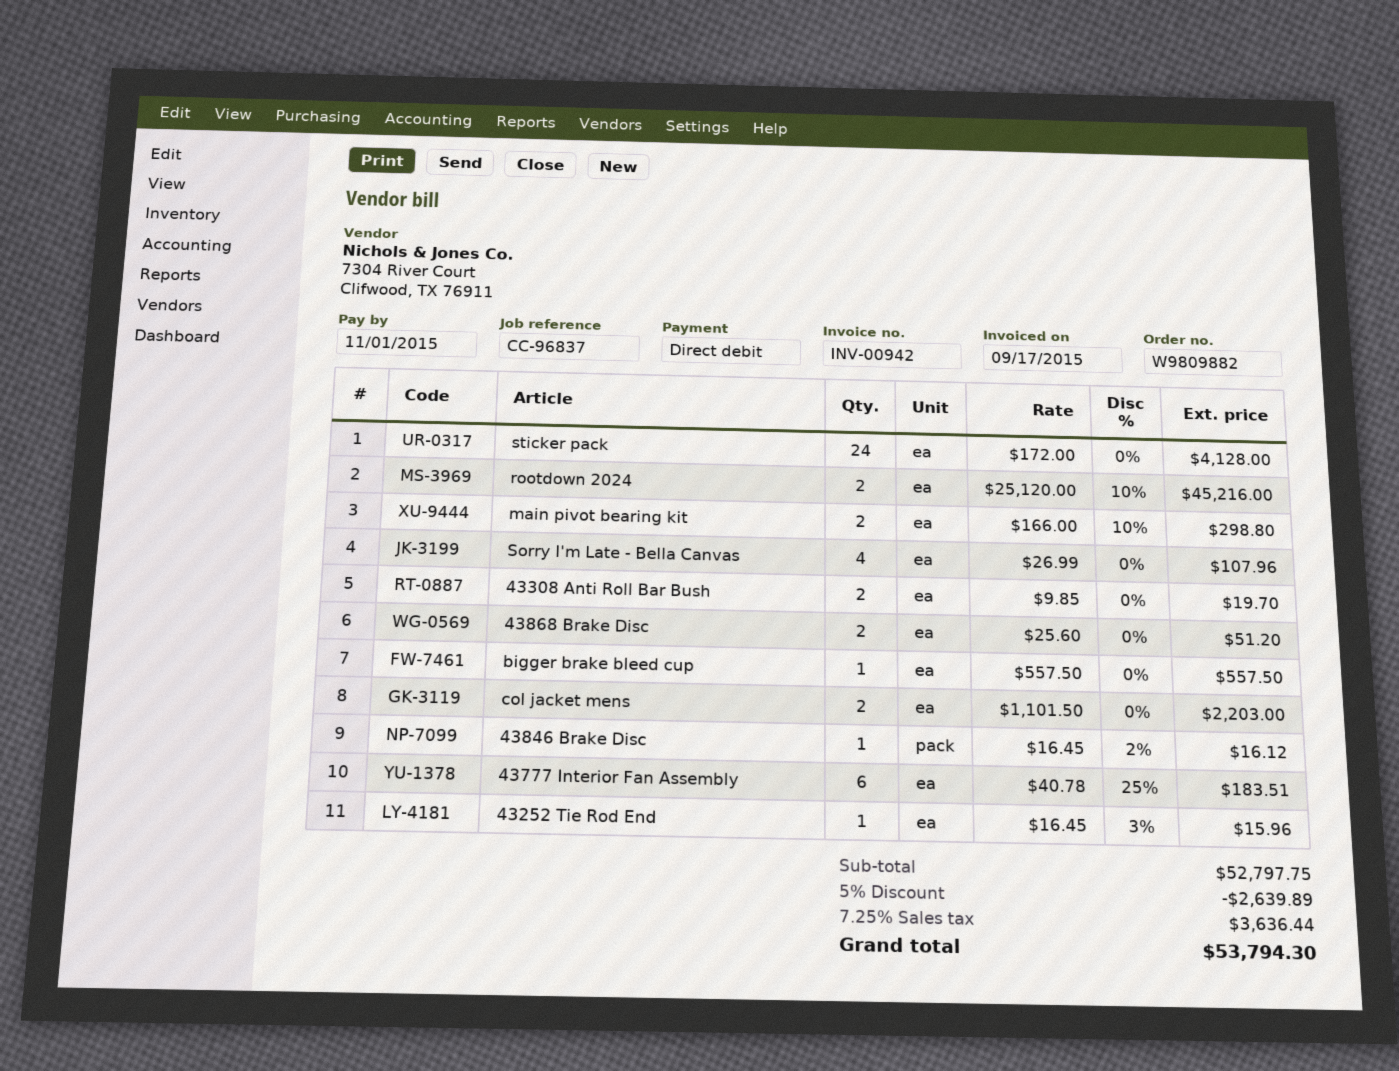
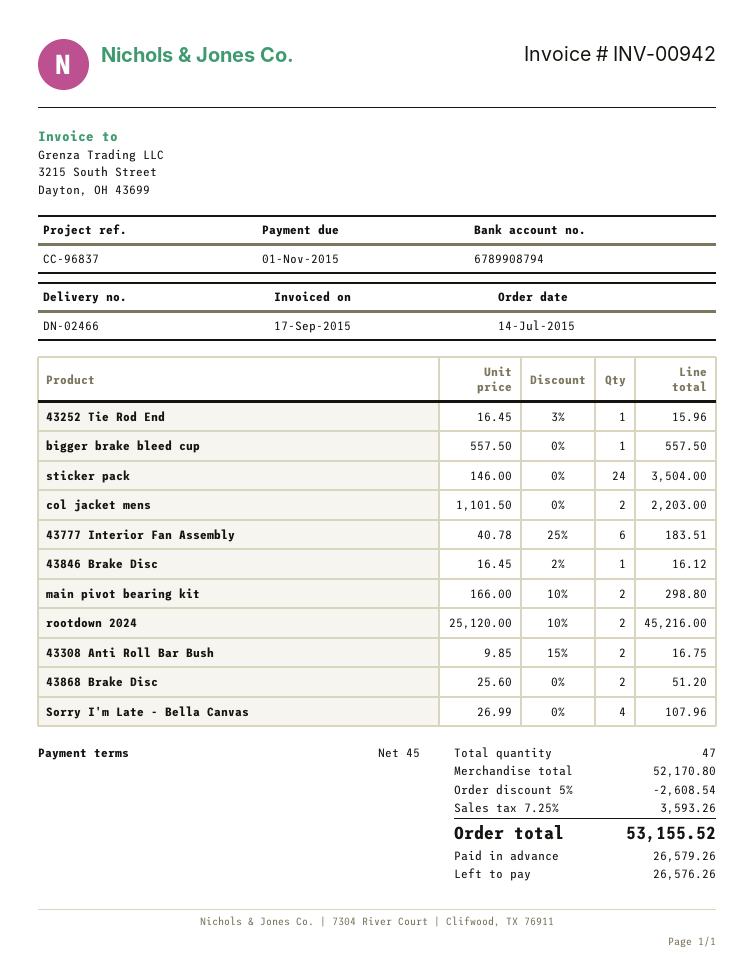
sticker pack: 24 x 172.00 = 4128.00 -> 24 x 146.00 = 3504.00
43308 Anti Roll Bar Bush: 2 x 9.85 = 19.70 -> 2 x 9.85 - 15% = 16.75
subtotal: 52797.75 -> 52170.80
discount: 5% = 2639.89 -> 5% = 2608.54
tax: 7.25% = 3636.44 -> 7.25% = 3593.26
total: 53794.30 -> 53155.52

